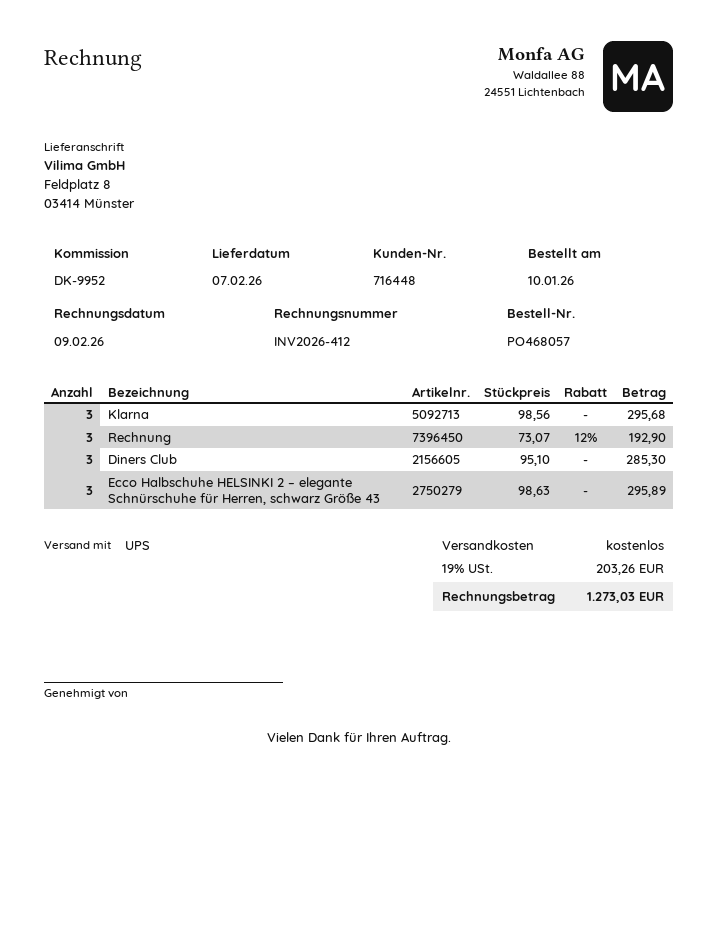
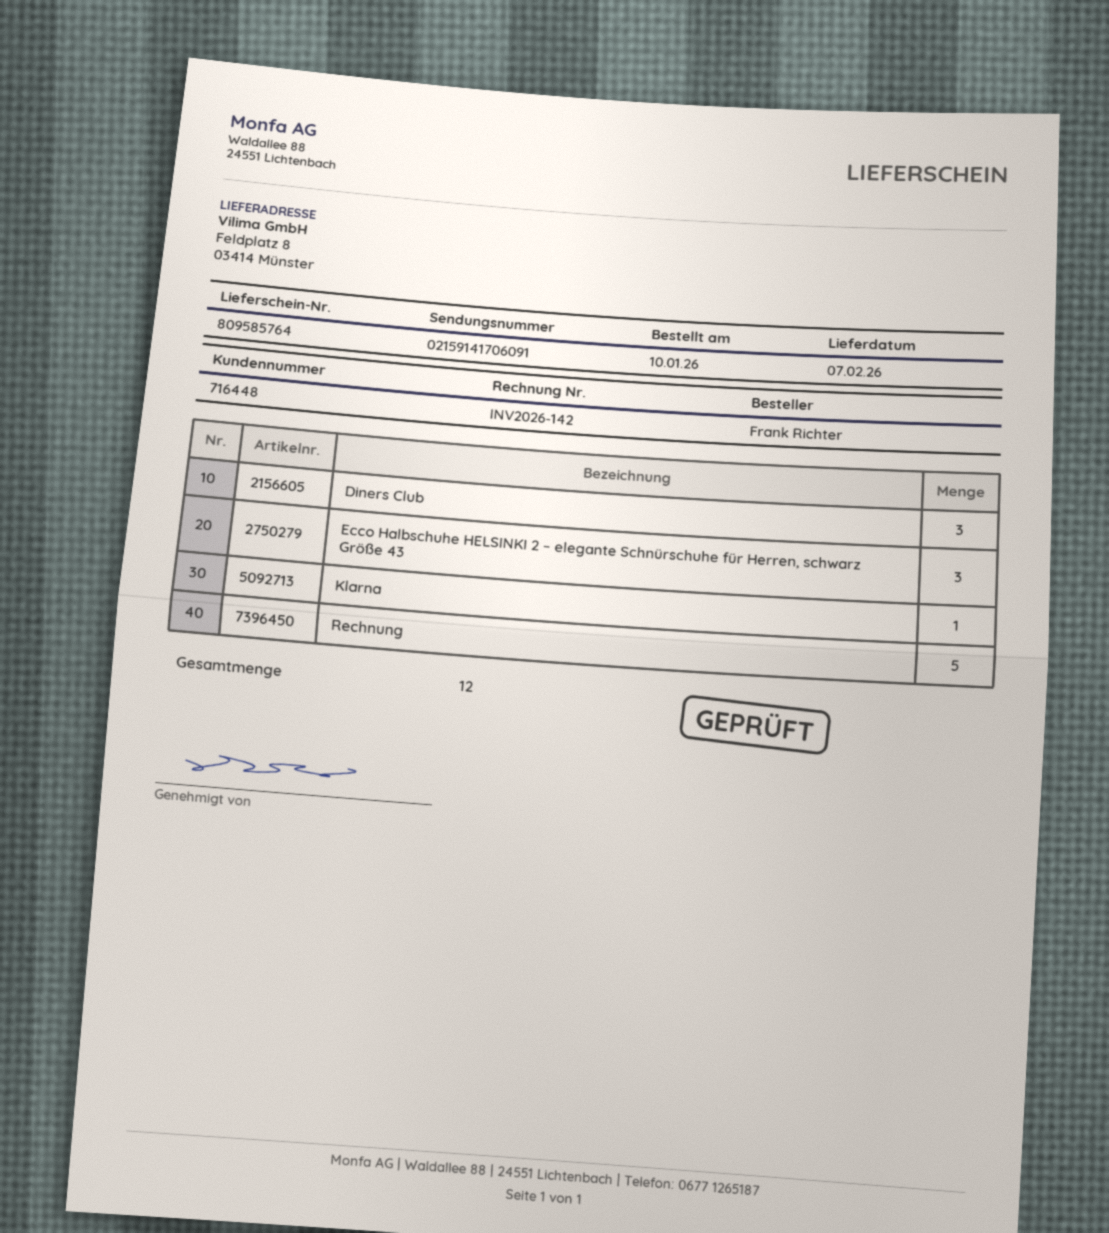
invoice number: INV2026-412 -> INV2026-142
Klarna: 3 -> 1
Rechnung: 3 -> 5

